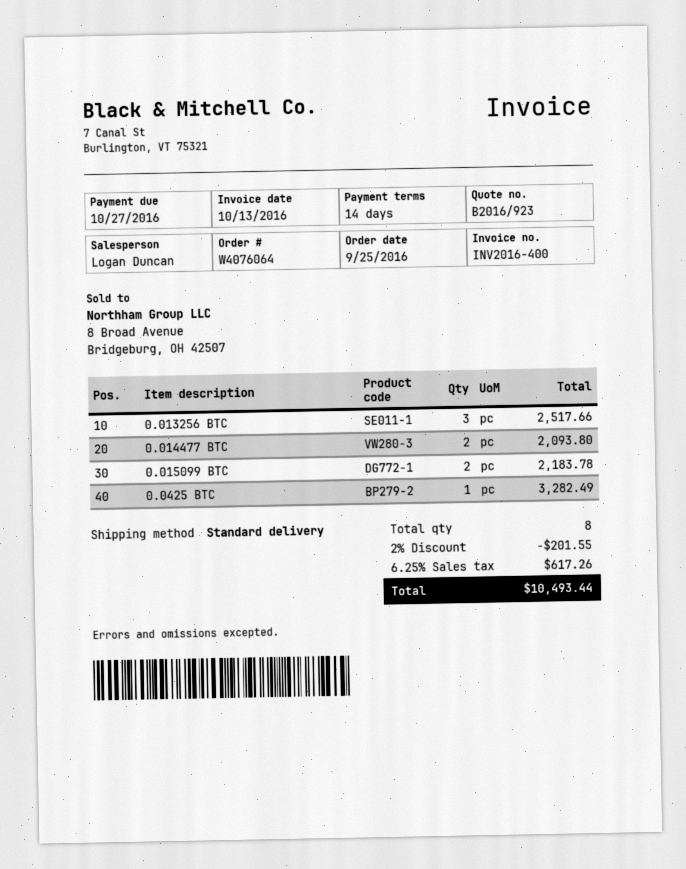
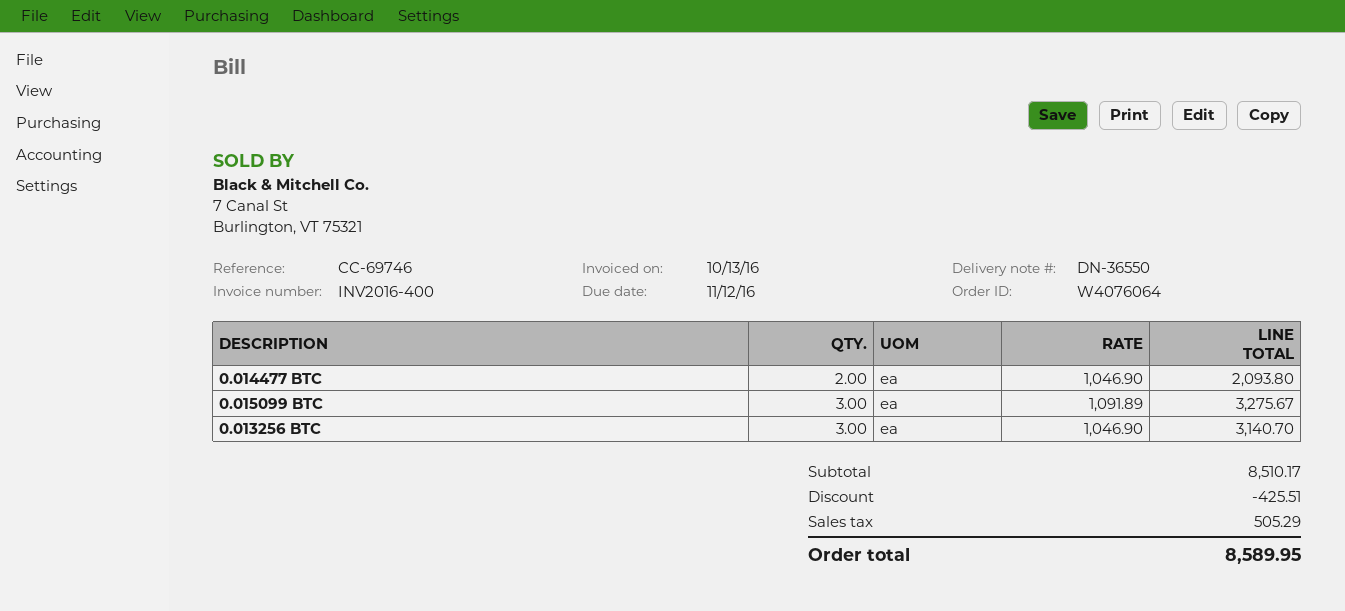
due date: 2016-10-27 -> 2016-11-12
0.013256 BTC: 3 for 2517.66 -> 3 for 3140.70
0.015099 BTC: 2 for 2183.78 -> 3 for 3275.67
0.0425 BTC: 1 for 3282.49 -> none
discount: 201.55 -> 425.51
tax: 617.26 -> 505.29
total: 10493.44 -> 8589.95

